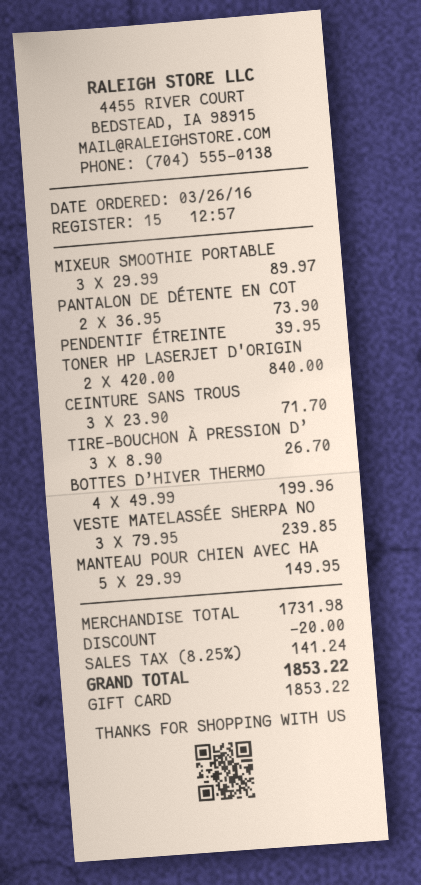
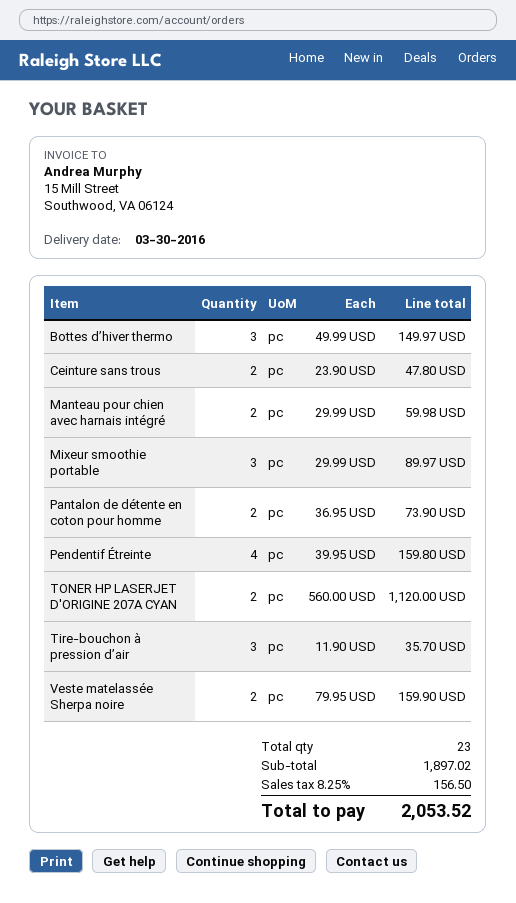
PENDENTIF ÉTREINTE: 1 x 39.95 = 39.95 -> 4 x 39.95 = 159.80
TONER HP LASERJET D'ORIGIN: 2 x 420.00 = 840.00 -> 2 x 560.00 = 1120.00
CEINTURE SANS TROUS: 3 x 23.90 = 71.70 -> 2 x 23.90 = 47.80
TIRE-BOUCHON À PRESSION D’: 3 x 8.90 = 26.70 -> 3 x 11.90 = 35.70
BOTTES D’HIVER THERMO: 4 x 49.99 = 199.96 -> 3 x 49.99 = 149.97
VESTE MATELASSÉE SHERPA NO: 3 x 79.95 = 239.85 -> 2 x 79.95 = 159.90
MANTEAU POUR CHIEN AVEC HA: 5 x 29.99 = 149.95 -> 2 x 29.99 = 59.98
subtotal: 1731.98 -> 1897.02
discount: 20.00 -> none
tax: 8.25% = 141.24 -> 8.25% = 156.50
total: 1853.22 -> 2053.52

